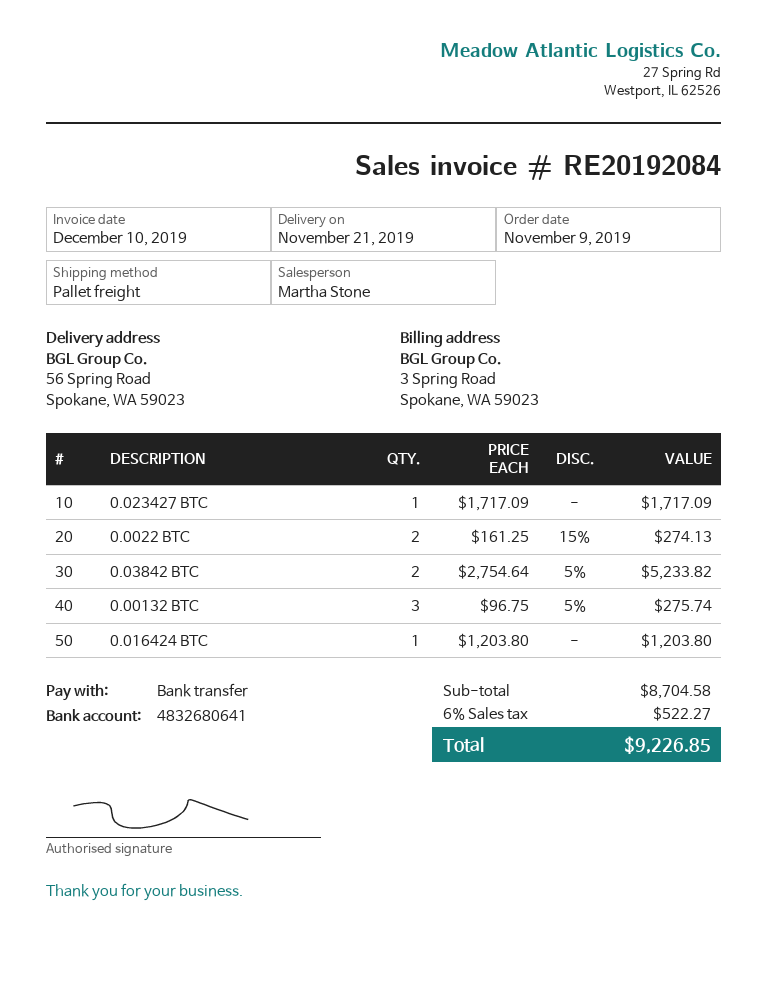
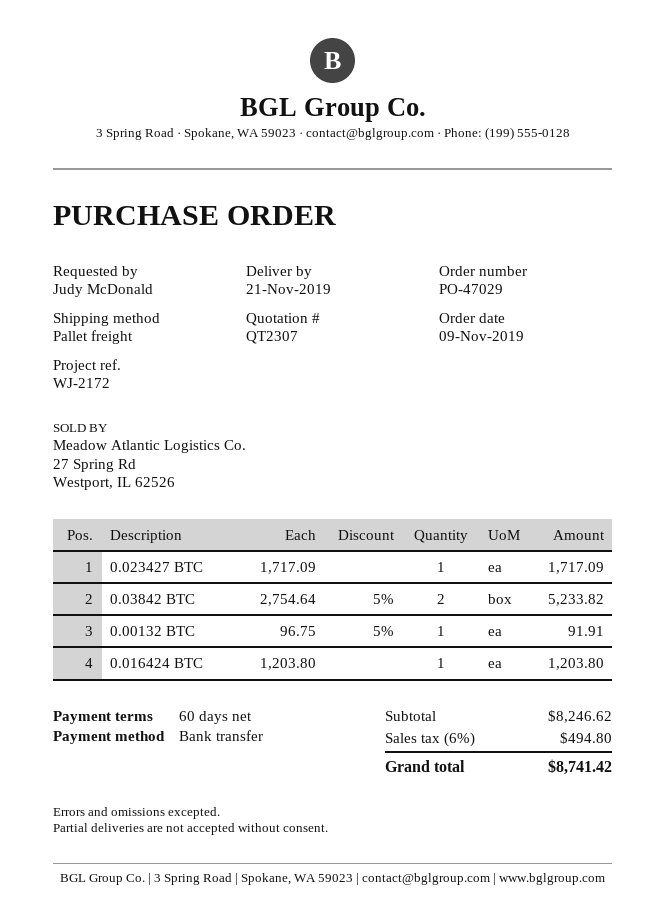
0.0022 BTC: 2 x 161.25 - 15% = 274.13 -> none
0.00132 BTC: 3 x 96.75 - 5% = 275.74 -> 1 x 96.75 - 5% = 91.91
subtotal: 8704.58 -> 8246.62
tax: 6% = 522.27 -> 6% = 494.80
total: 9226.85 -> 8741.42

